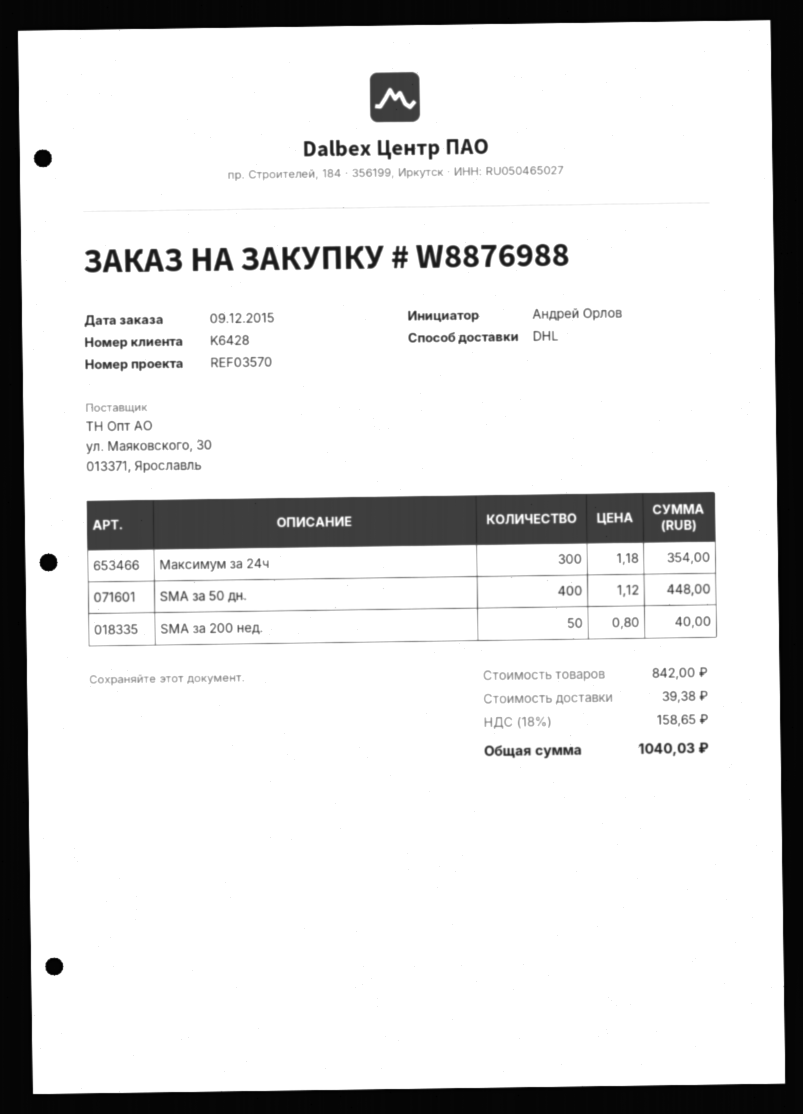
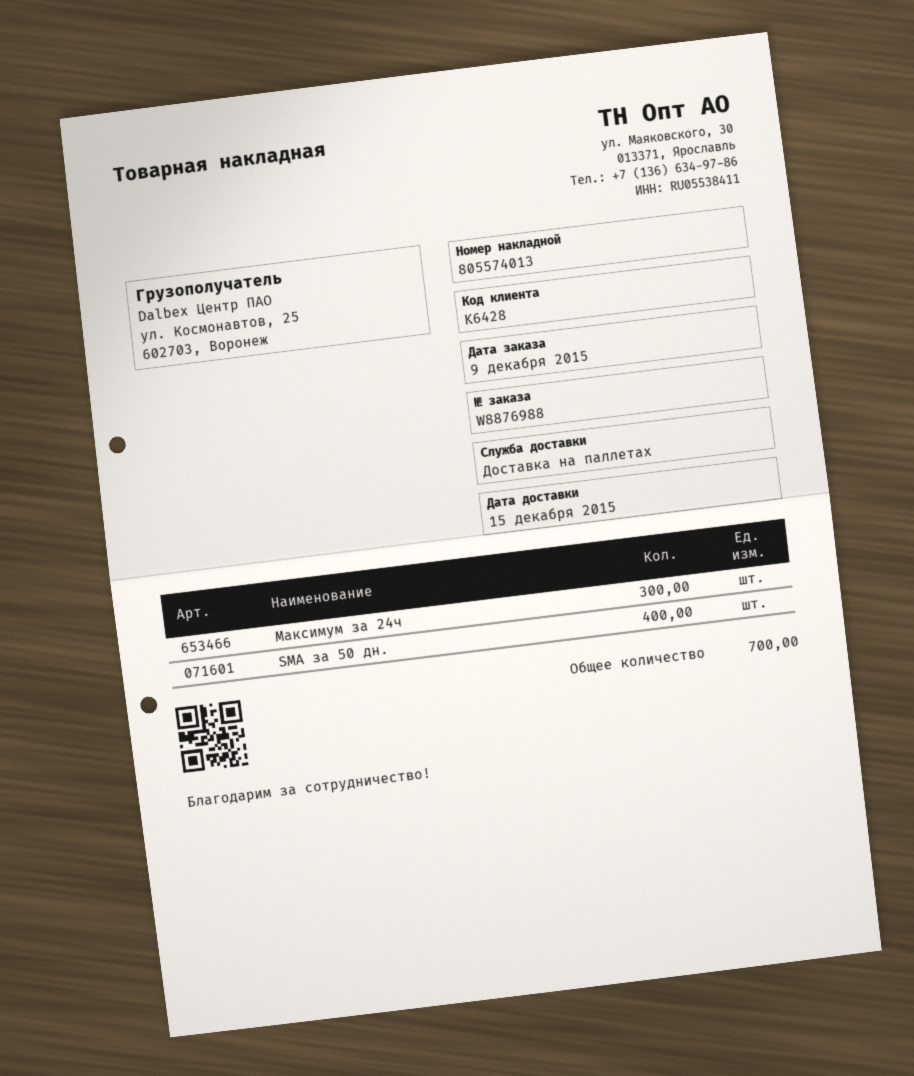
shipping method: DHL -> pallet freight
SMA за 200 нед.: 50 -> none

